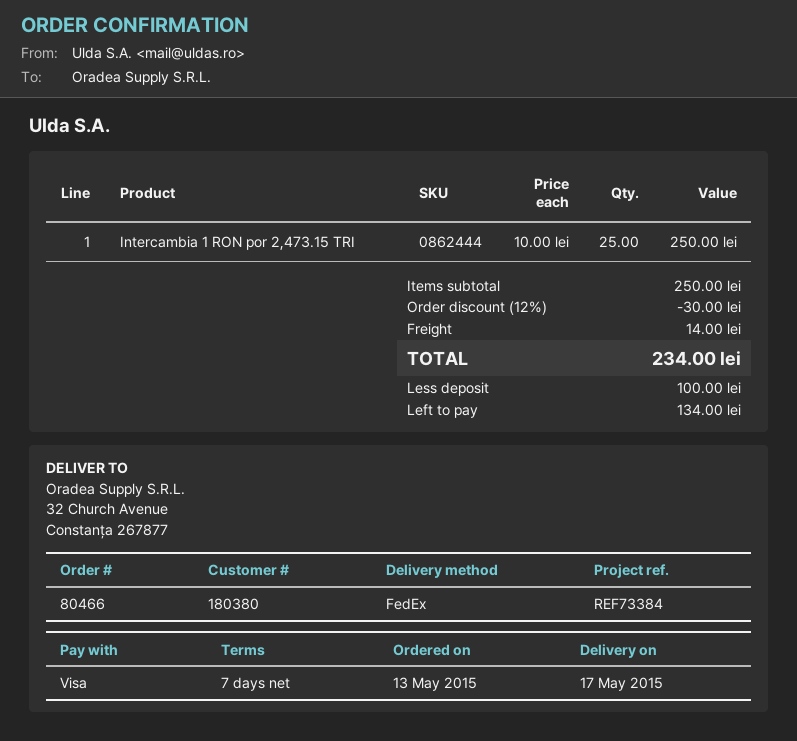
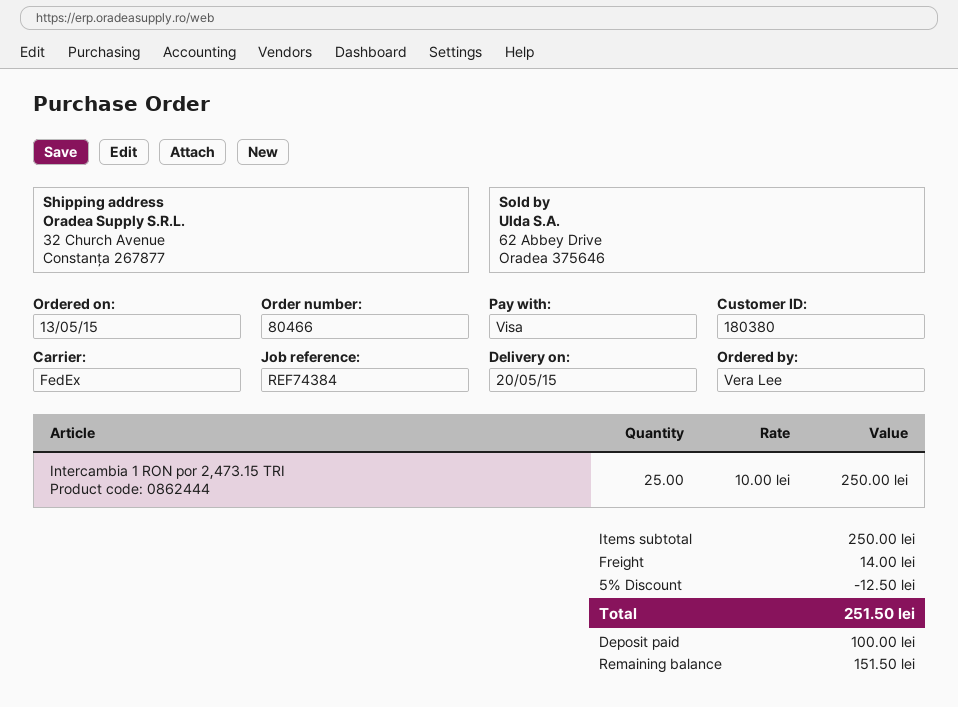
delivery date: 2015-05-17 -> 2015-05-20
reference: REF73384 -> REF74384
discount: 12% = 30.00 -> 5% = 12.50
total: 234.00 -> 251.50
balance: 134.00 -> 151.50

